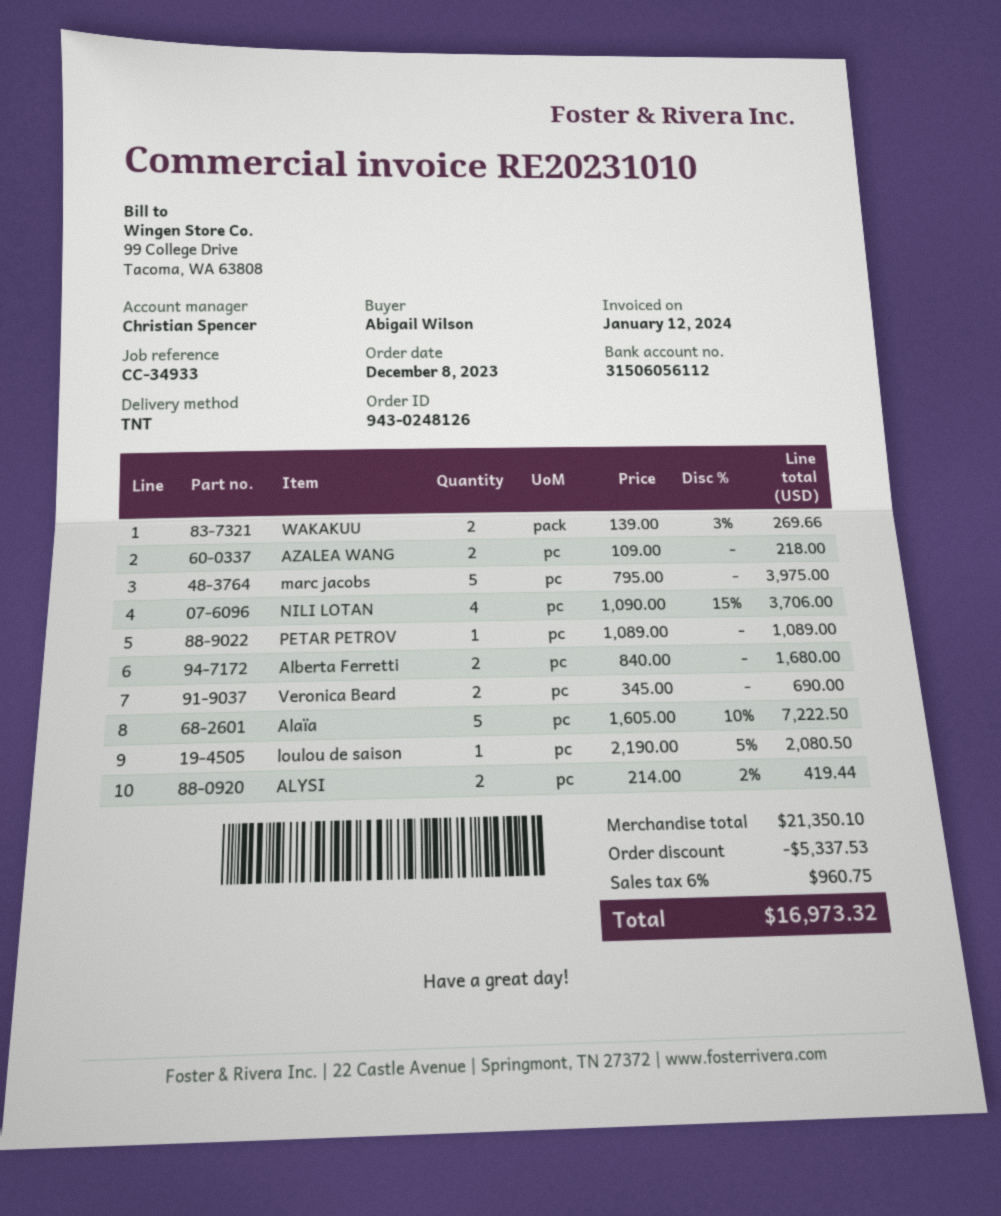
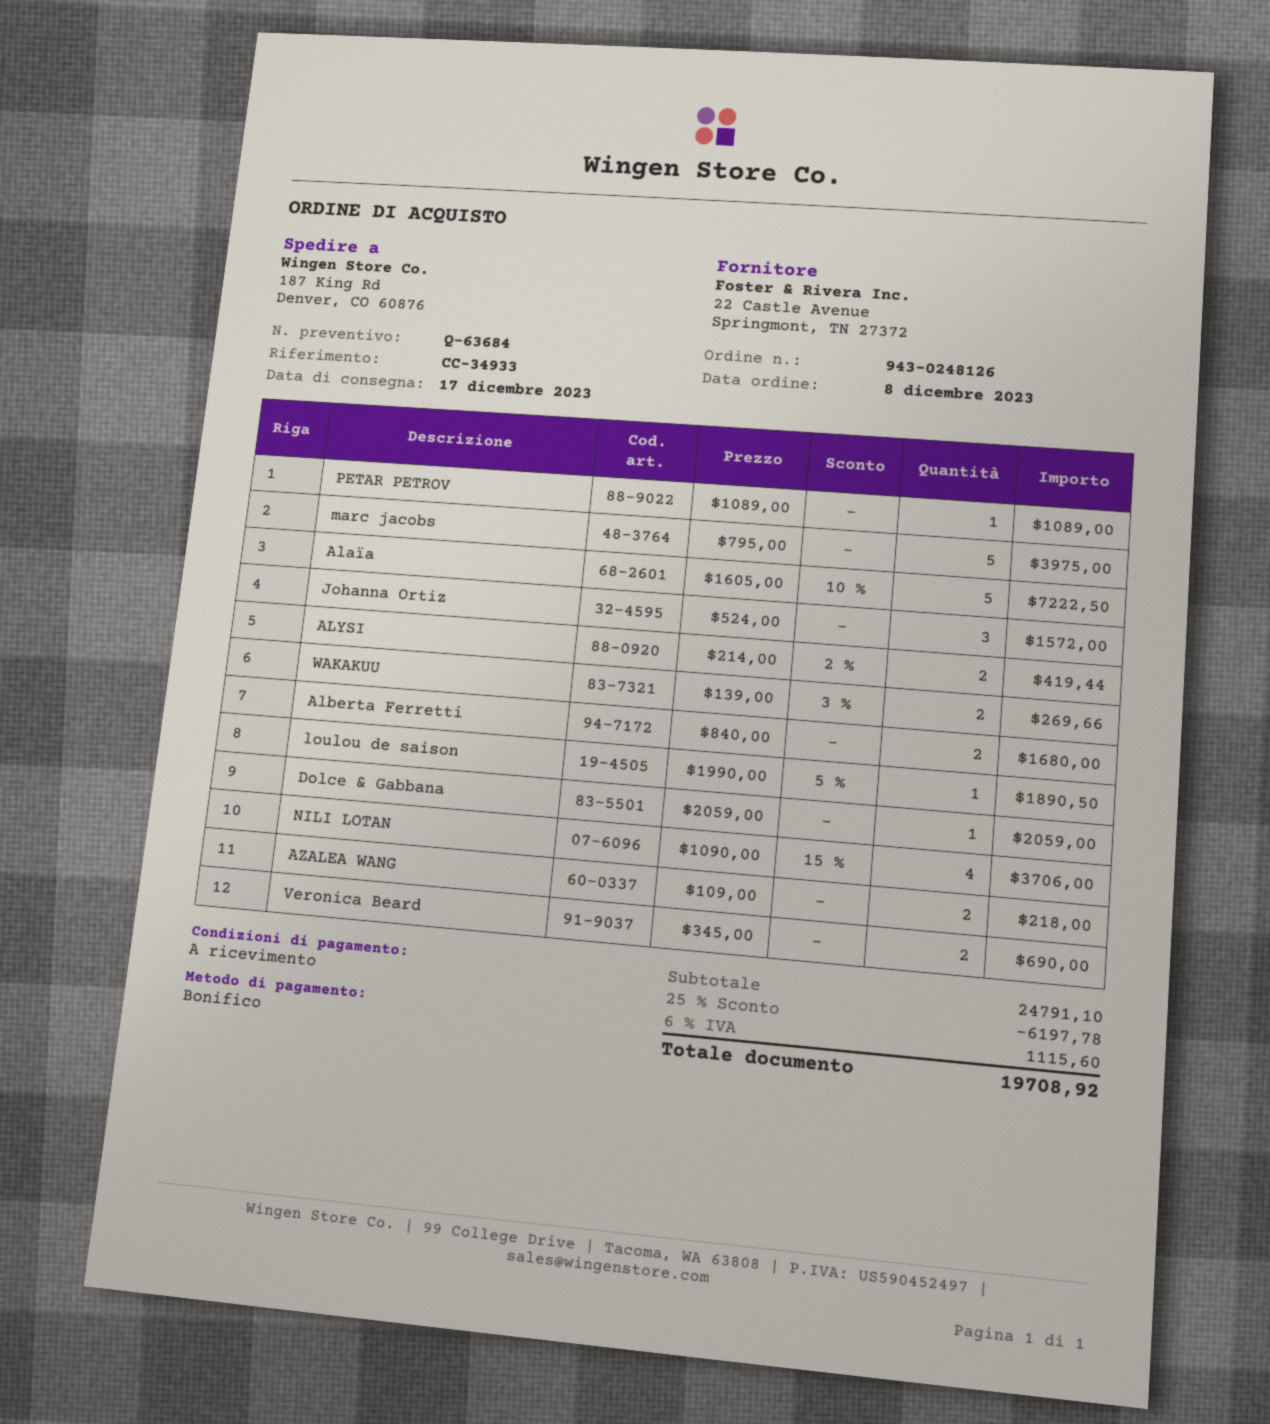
loulou de saison: 1 x 2190.00 - 5% = 2080.50 -> 1 x 1990.00 - 5% = 1890.50
Johanna Ortiz: none -> 3 x 524.00 = 1572.00
Dolce & Gabbana: none -> 1 x 2059.00 = 2059.00
subtotal: 21350.10 -> 24791.10
discount: 5337.53 -> 6197.78
tax: 6% = 960.75 -> 6% = 1115.60
total: 16973.32 -> 19708.92

